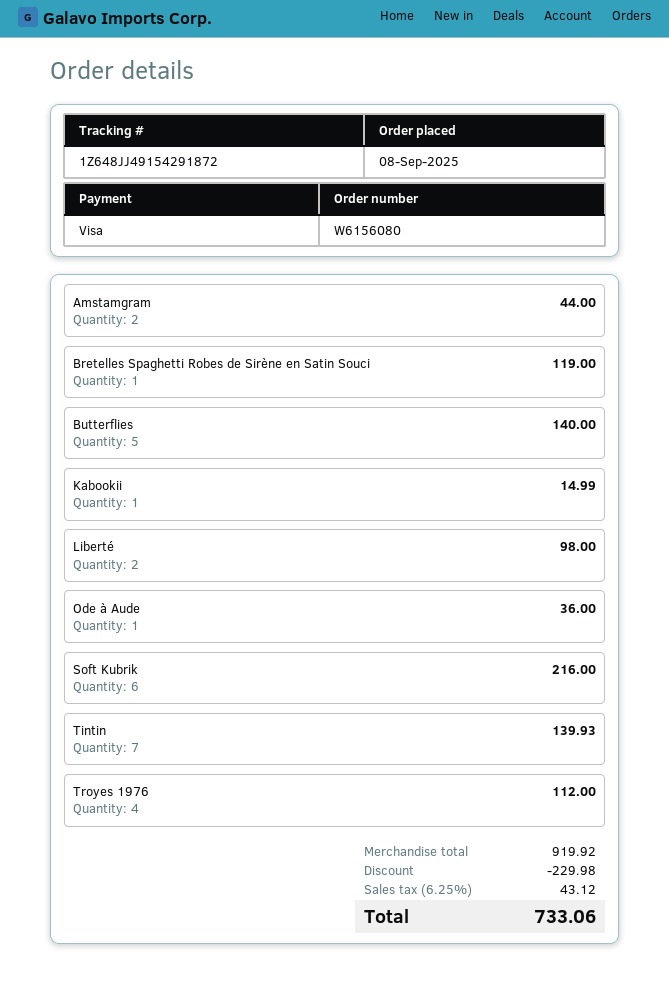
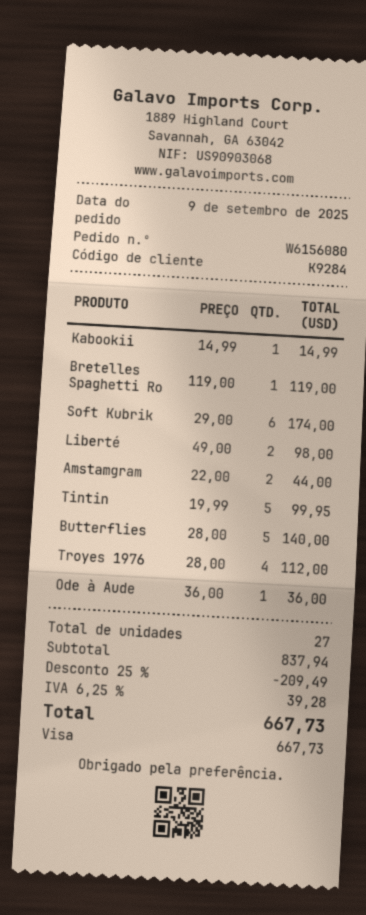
order date: 2025-09-08 -> 2025-09-09
Soft Kubrik: 6 for 216.00 -> 6 for 174.00
Tintin: 7 for 139.93 -> 5 for 99.95
subtotal: 919.92 -> 837.94
discount: 229.98 -> 209.49
tax: 6.25% = 43.12 -> 6.25% = 39.28
total: 733.06 -> 667.73

